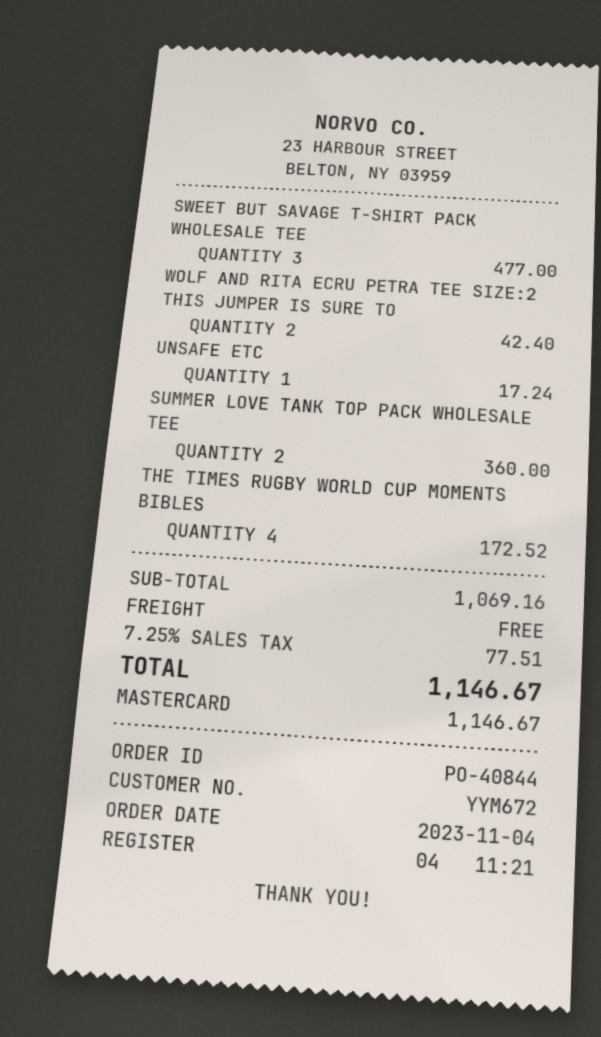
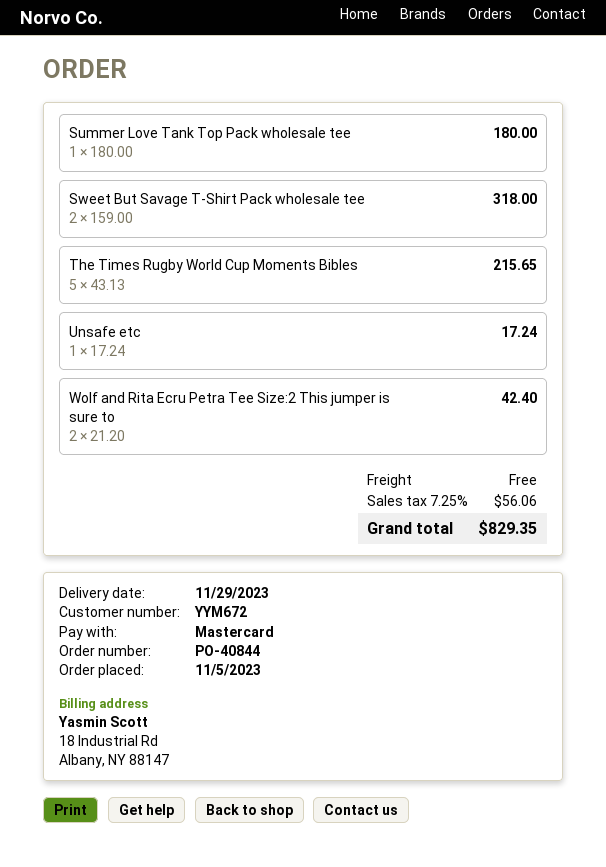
order date: 2023-11-04 -> 2023-11-05
SWEET BUT SAVAGE T-SHIRT PACK WHOLESALE TEE: 3 for 477.00 -> 2 for 318.00
SUMMER LOVE TANK TOP PACK WHOLESALE TEE: 2 for 360.00 -> 1 for 180.00
THE TIMES RUGBY WORLD CUP MOMENTS BIBLES: 4 for 172.52 -> 5 for 215.65
tax: 7.25% = 77.51 -> 7.25% = 56.06
total: 1146.67 -> 829.35

